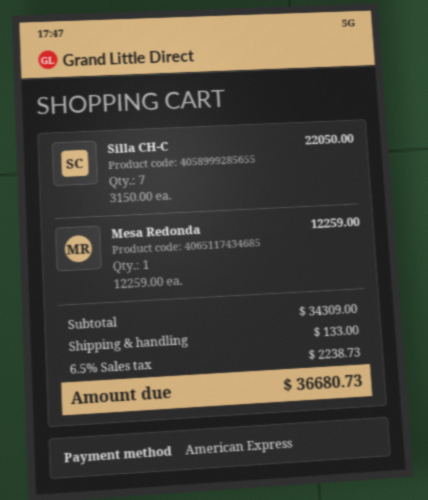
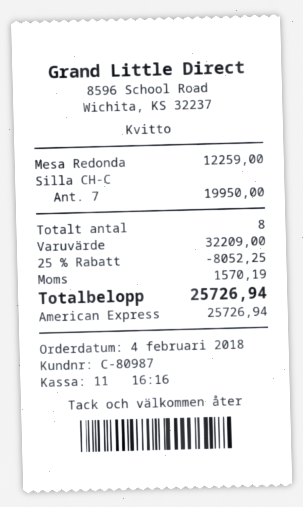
Silla CH-C: 7 for 22050.00 -> 7 for 19950.00
subtotal: 34309.00 -> 32209.00
discount: none -> 25% = 8052.25
shipping: 133.00 -> none
tax: 2238.73 -> 1570.19
total: 36680.73 -> 25726.94

